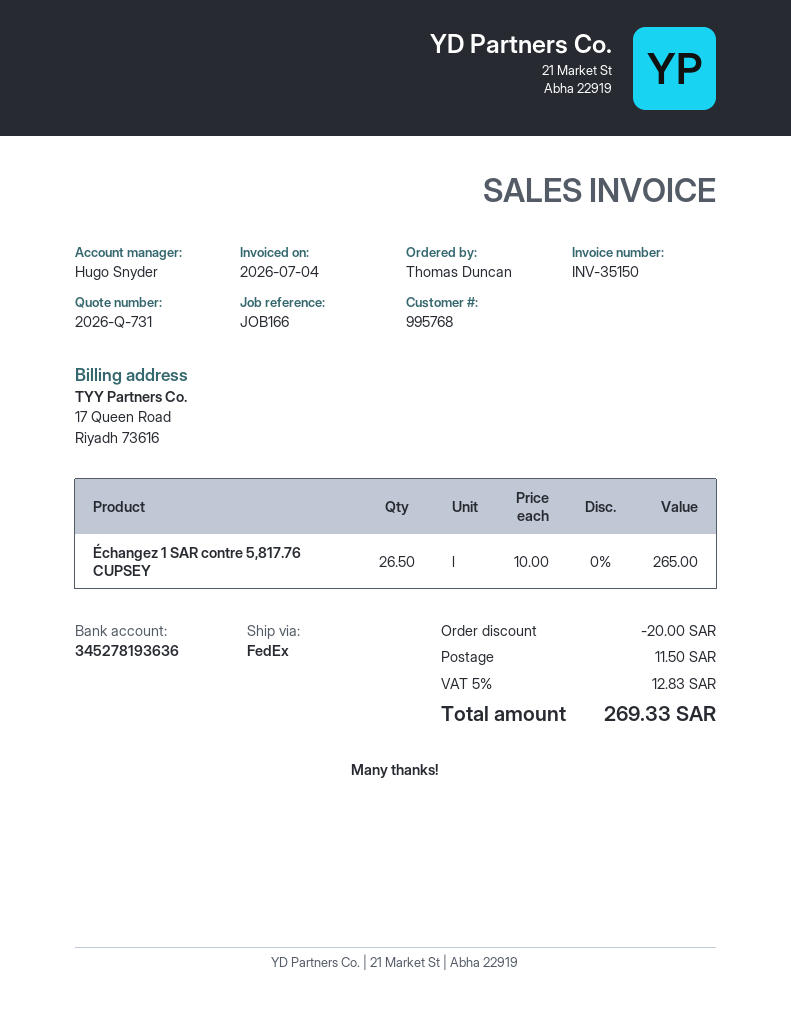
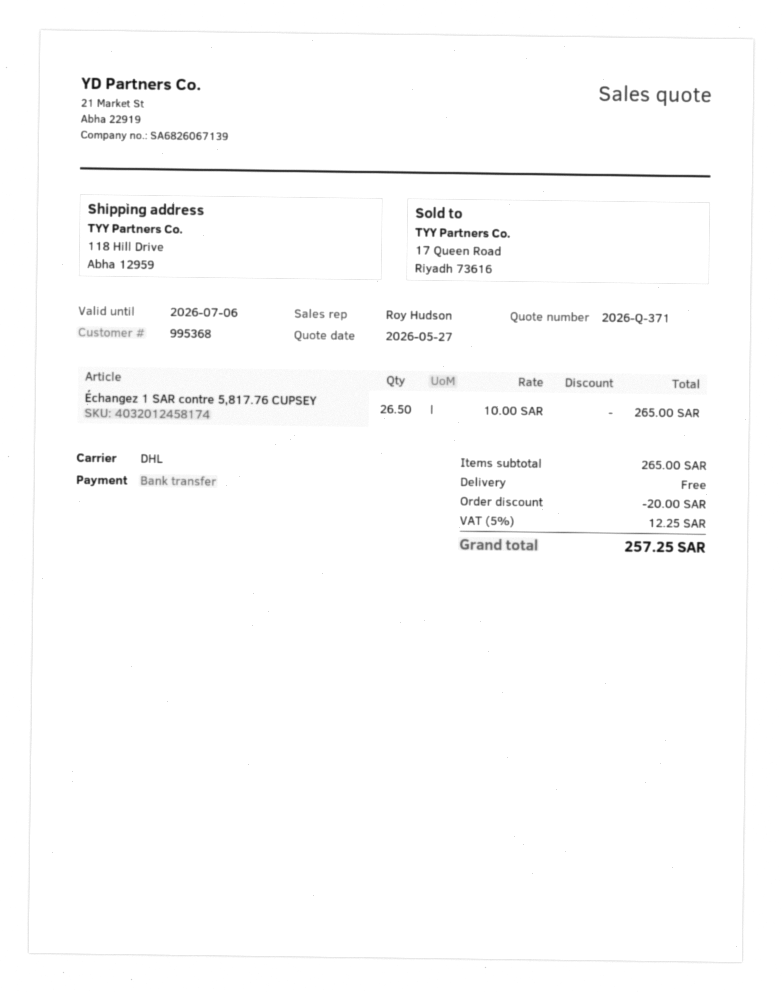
quote number: 2026-Q-731 -> 2026-Q-371
customer number: 995768 -> 995368
sales rep: Hugo Snyder -> Roy Hudson
shipping method: FedEx -> DHL
shipping: 11.50 -> 0.00
tax: 5% = 12.83 -> 5% = 12.25
total: 269.33 -> 257.25

